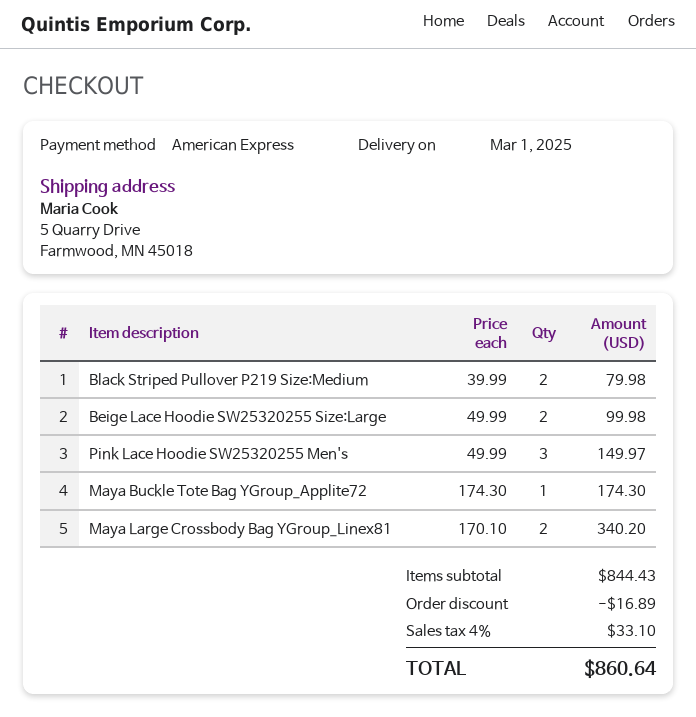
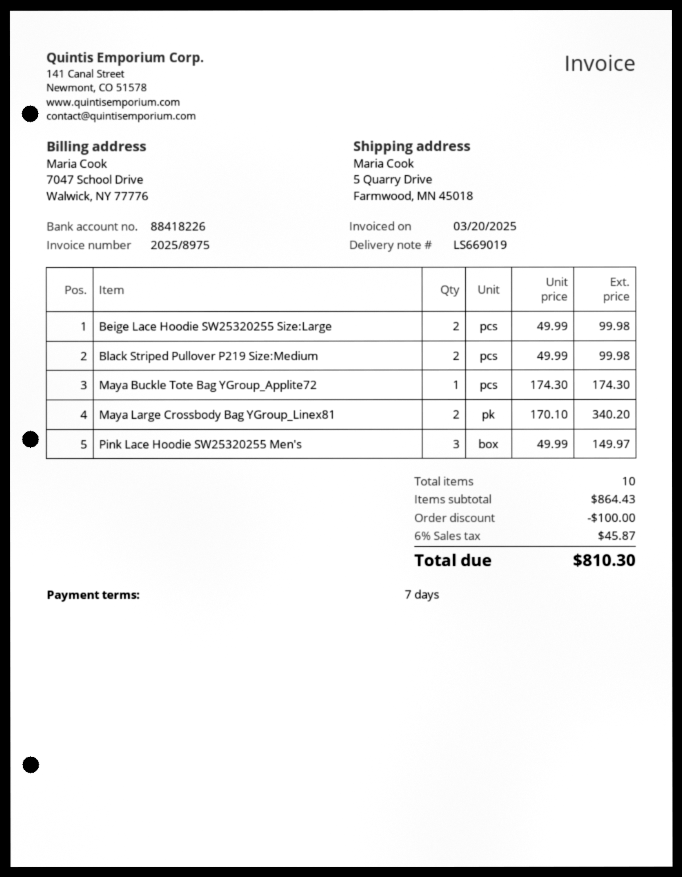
Black Striped Pullover P219 Size:Medium: 2 x 39.99 = 79.98 -> 2 x 49.99 = 99.98
subtotal: 844.43 -> 864.43
discount: 16.89 -> 100.00
tax: 4% = 33.10 -> 6% = 45.87
total: 860.64 -> 810.30

